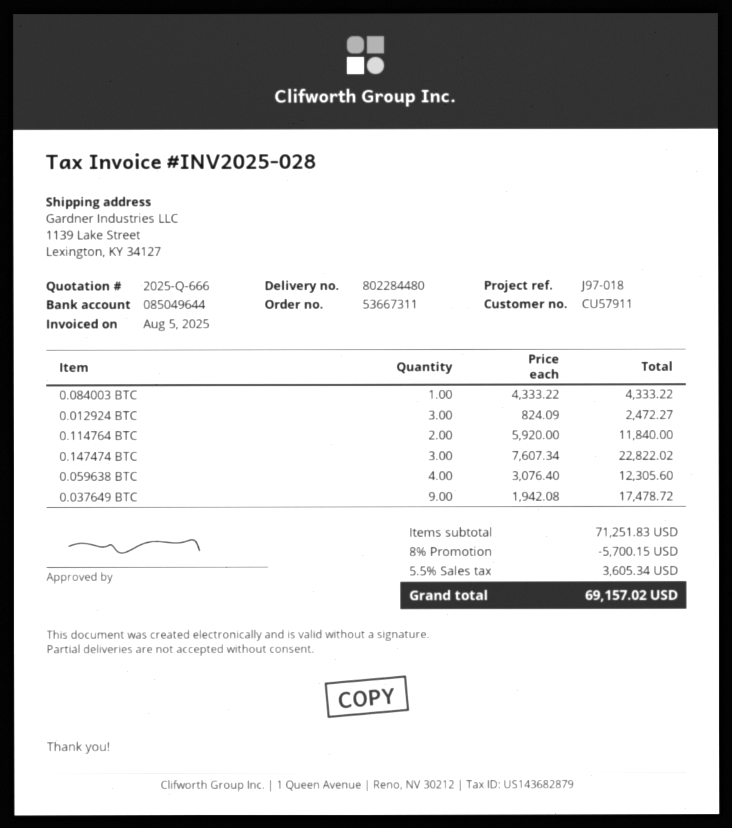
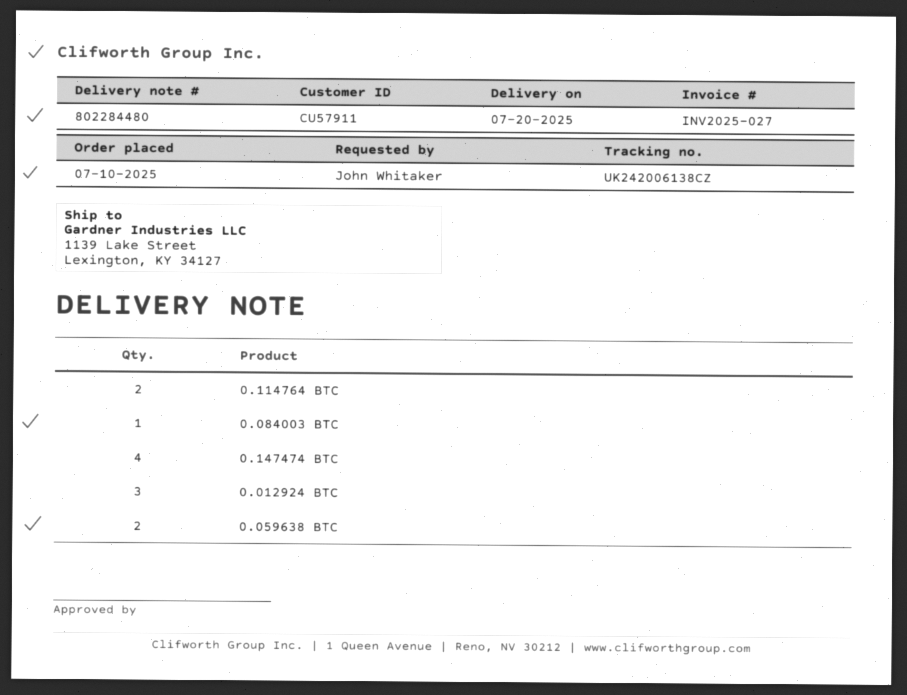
invoice number: INV2025-028 -> INV2025-027
0.147474 BTC: 3 -> 4
0.059638 BTC: 4 -> 2
0.037649 BTC: 9 -> none

